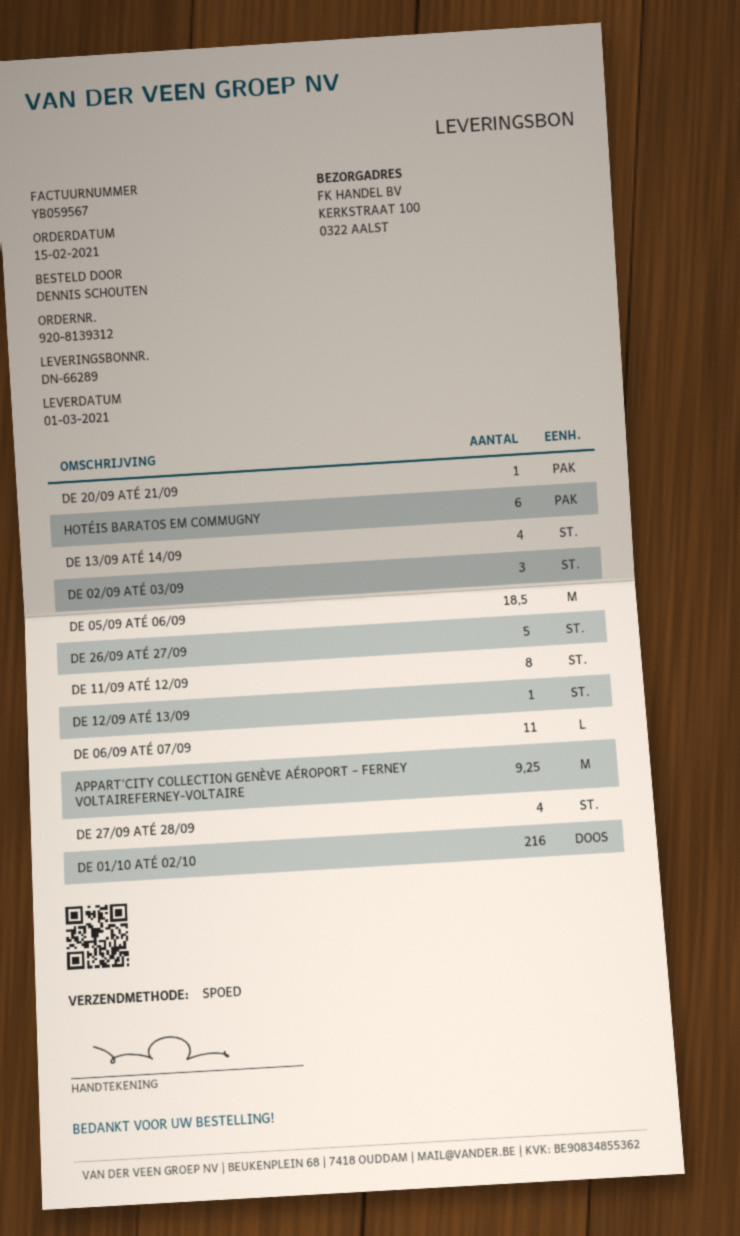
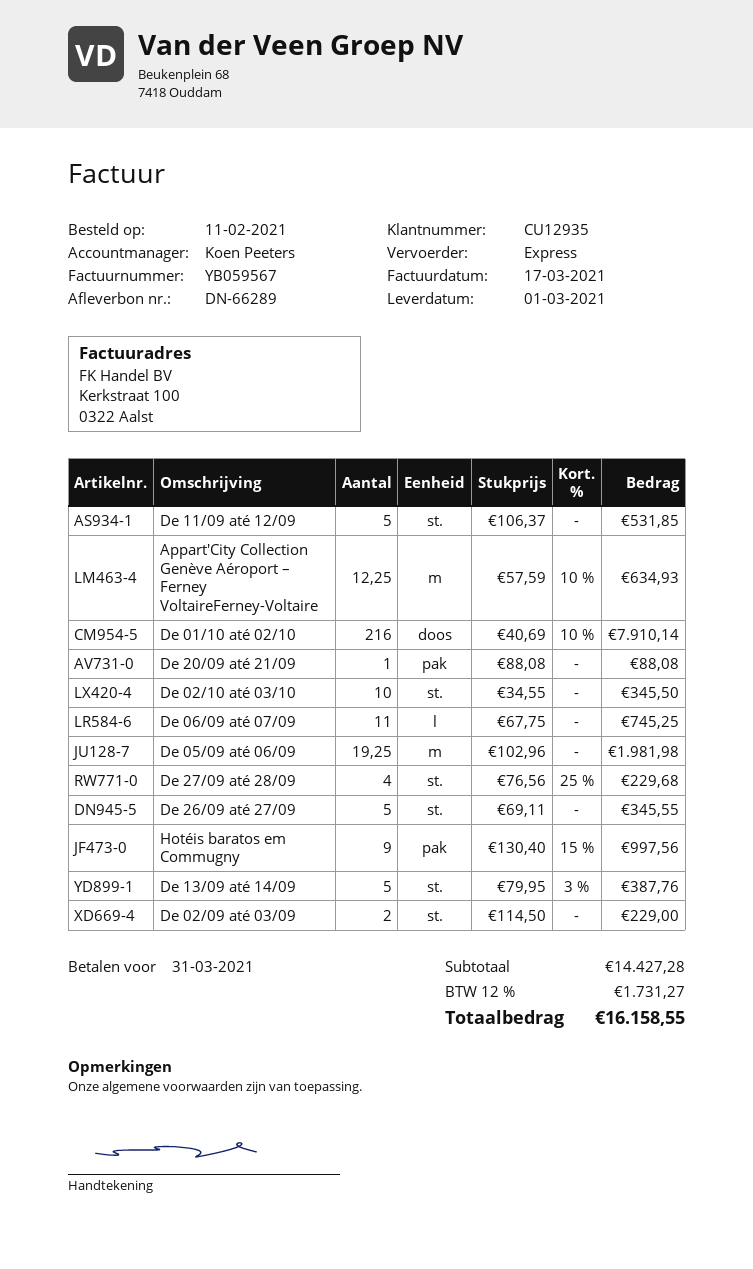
order date: 2021-02-15 -> 2021-02-11
HOTÉIS BARATOS EM COMMUGNY: 6 -> 9
DE 13/09 ATÉ 14/09: 4 -> 5
DE 02/09 ATÉ 03/09: 3 -> 2
DE 05/09 ATÉ 06/09: 18.5 -> 19.25
DE 11/09 ATÉ 12/09: 8 -> 5
DE 12/09 ATÉ 13/09: 1 -> none
APPART'CITY COLLECTION GENÈVE AÉROPORT – FERNEY VOLTAIREFERNEY-VOLTAIRE: 9.25 -> 12.25
De 02/10 até 03/10: none -> 10

